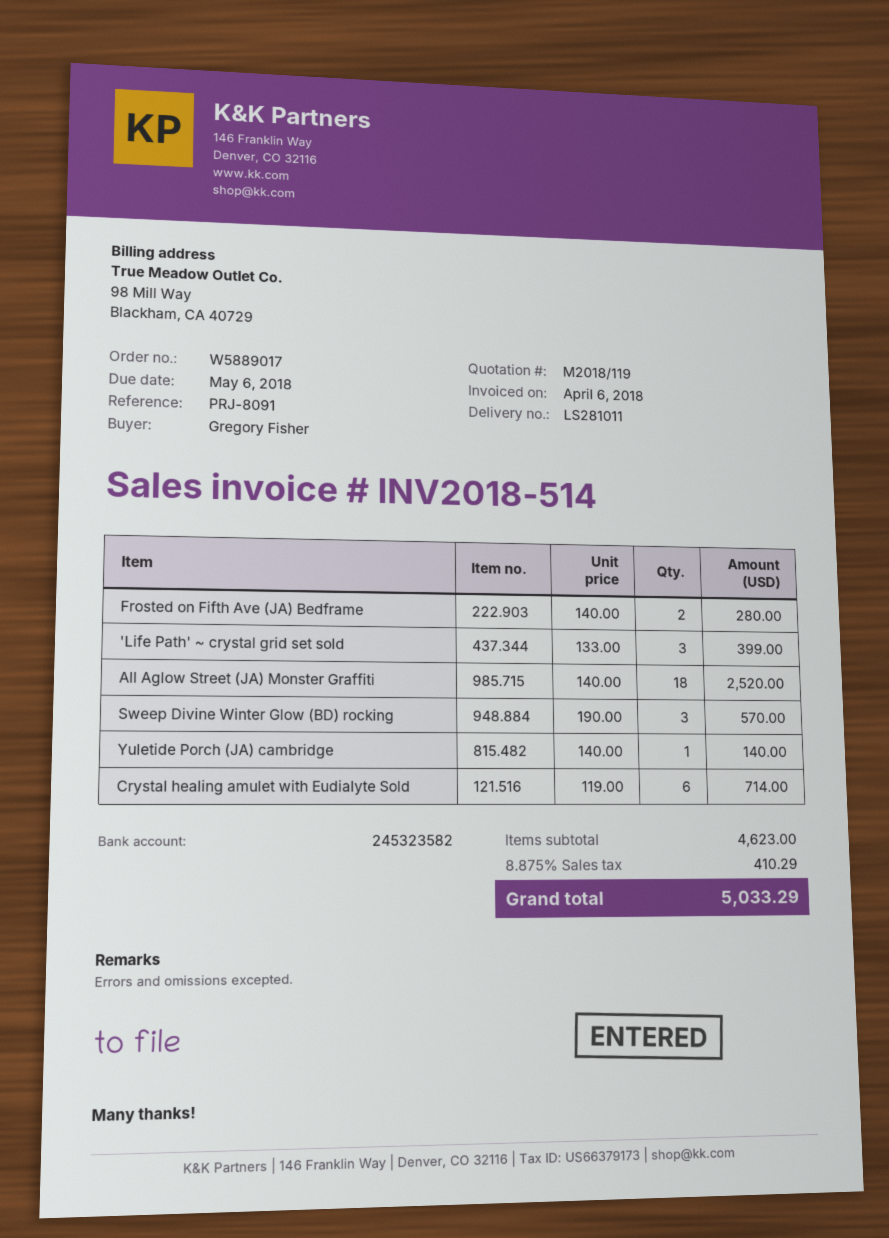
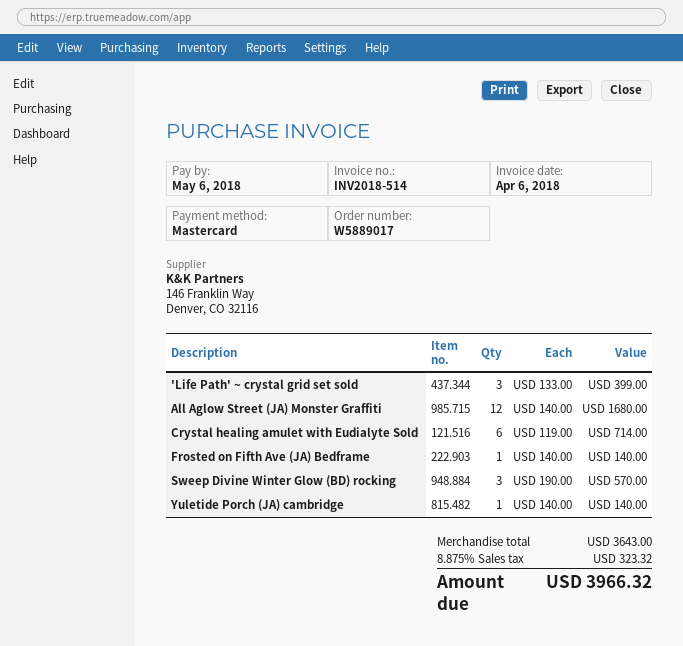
Frosted on Fifth Ave (JA) Bedframe: 2 x 140.00 = 280.00 -> 1 x 140.00 = 140.00
All Aglow Street (JA) Monster Graffiti: 18 x 140.00 = 2520.00 -> 12 x 140.00 = 1680.00
subtotal: 4623.00 -> 3643.00
tax: 8.875% = 410.29 -> 8.875% = 323.32
total: 5033.29 -> 3966.32

